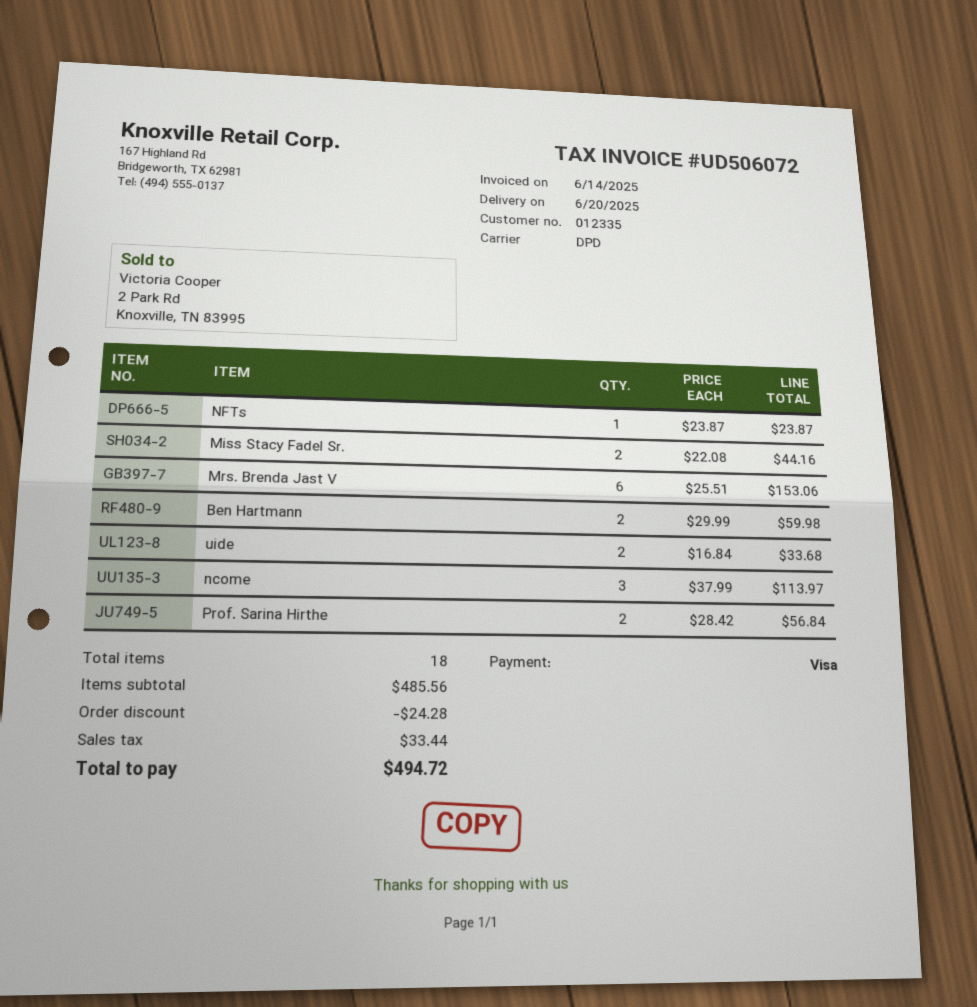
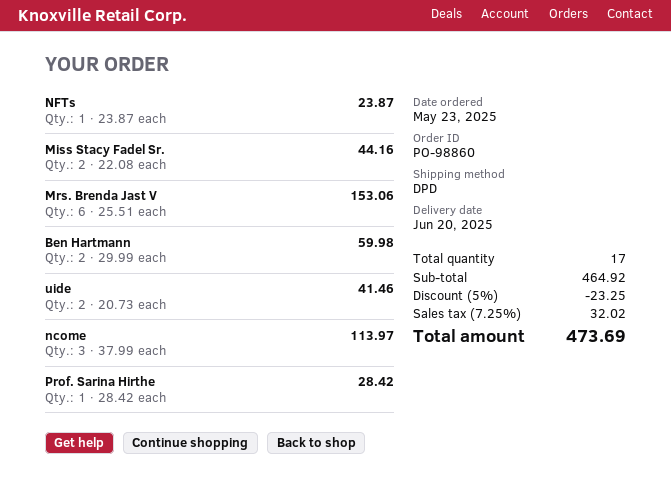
uide: 2 x 16.84 = 33.68 -> 2 x 20.73 = 41.46
Prof. Sarina Hirthe: 2 x 28.42 = 56.84 -> 1 x 28.42 = 28.42
total quantity: 18 -> 17
subtotal: 485.56 -> 464.92
discount: 24.28 -> 23.25
tax: 33.44 -> 32.02
total: 494.72 -> 473.69

